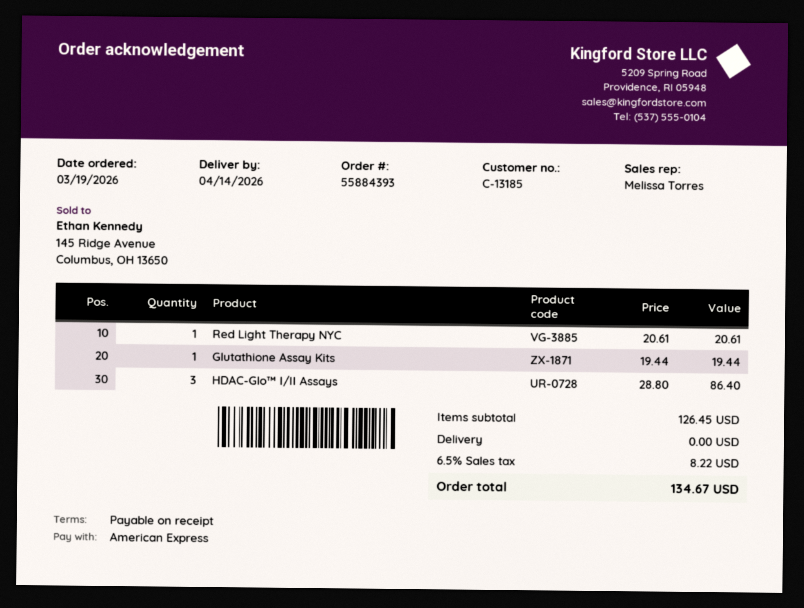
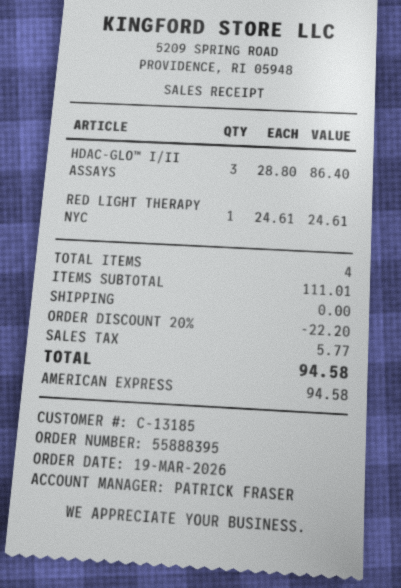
order number: 55884393 -> 55888395
sales rep: Melissa Torres -> PATRICK FRASER
Red Light Therapy NYC: 1 x 20.61 = 20.61 -> 1 x 24.61 = 24.61
Glutathione Assay Kits: 1 x 19.44 = 19.44 -> none
subtotal: 126.45 -> 111.01
discount: none -> 20% = 22.20
tax: 8.22 -> 5.77
total: 134.67 -> 94.58

